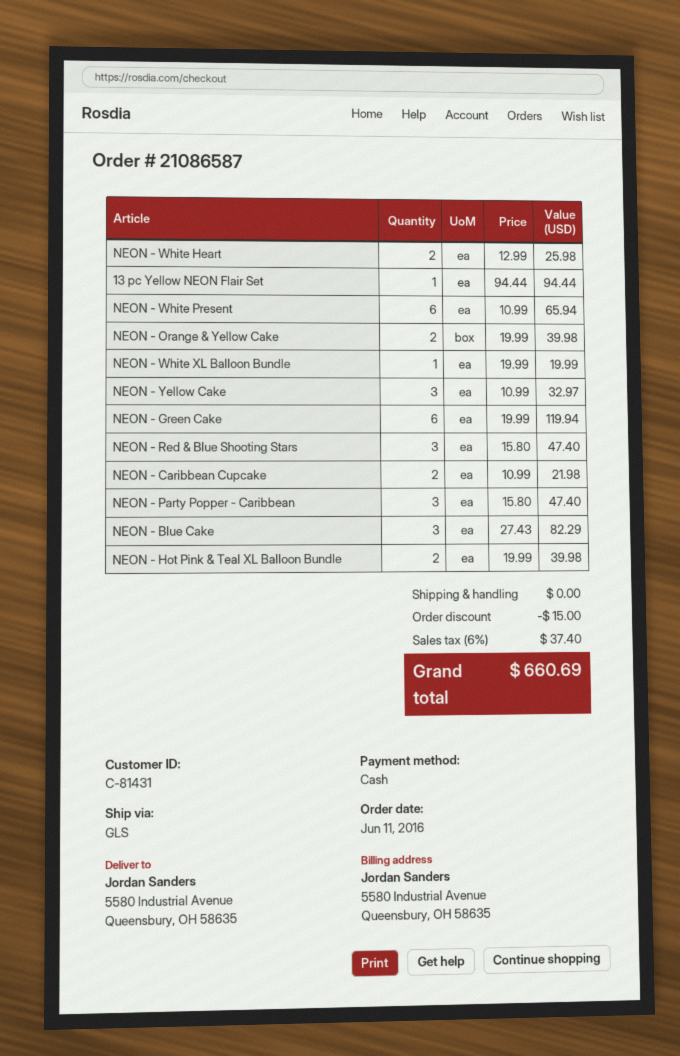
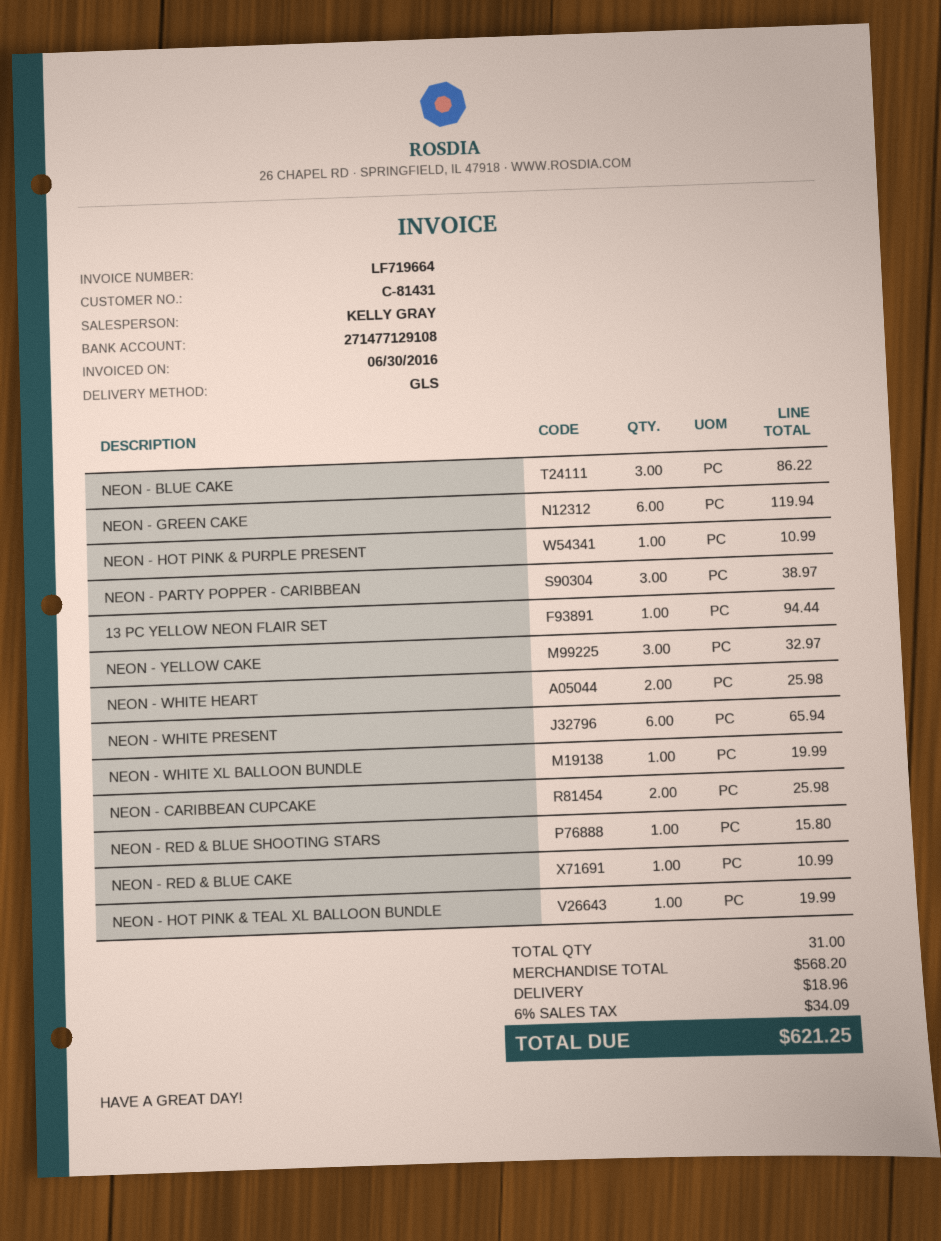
NEON - Orange & Yellow Cake: 2 for 39.98 -> none
NEON - Red & Blue Shooting Stars: 3 for 47.40 -> 1 for 15.80
NEON - Caribbean Cupcake: 2 for 21.98 -> 2 for 25.98
NEON - Party Popper - Caribbean: 3 for 47.40 -> 3 for 38.97
NEON - Blue Cake: 3 for 82.29 -> 3 for 86.22
NEON - Hot Pink & Teal XL Balloon Bundle: 2 for 39.98 -> 1 for 19.99
NEON - HOT PINK & PURPLE PRESENT: none -> 1 for 10.99
NEON - RED & BLUE CAKE: none -> 1 for 10.99
discount: 15.00 -> none
shipping: 0.00 -> 18.96
tax: 6% = 37.40 -> 6% = 34.09
total: 660.69 -> 621.25

